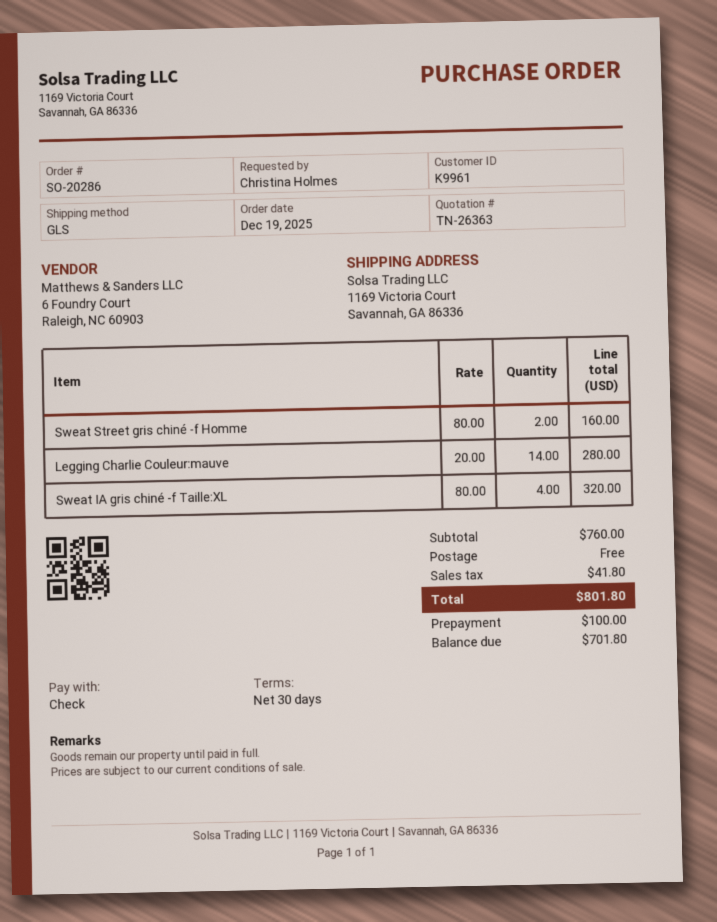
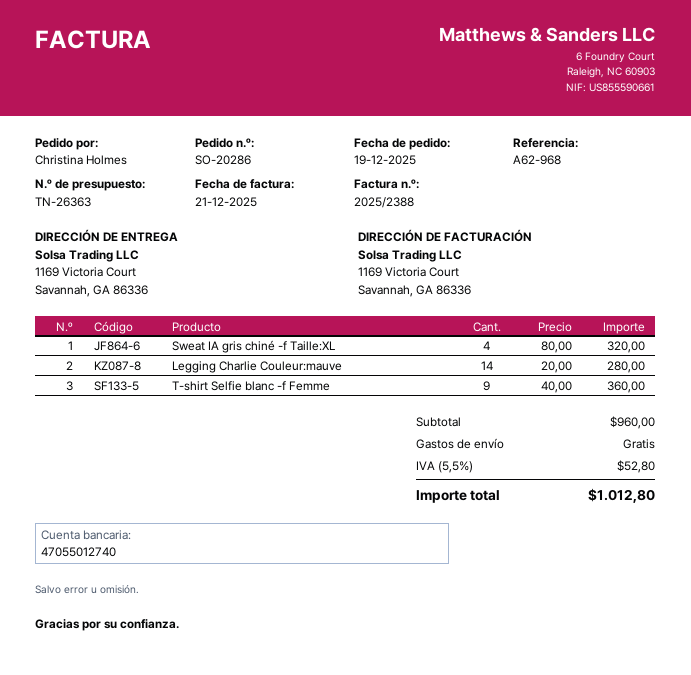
Sweat Street gris chiné -f Homme: 2 x 80.00 = 160.00 -> none
T-shirt Selfie blanc -f Femme: none -> 9 x 40.00 = 360.00
subtotal: 760.00 -> 960.00
tax: 41.80 -> 52.80
total: 801.80 -> 1012.80

